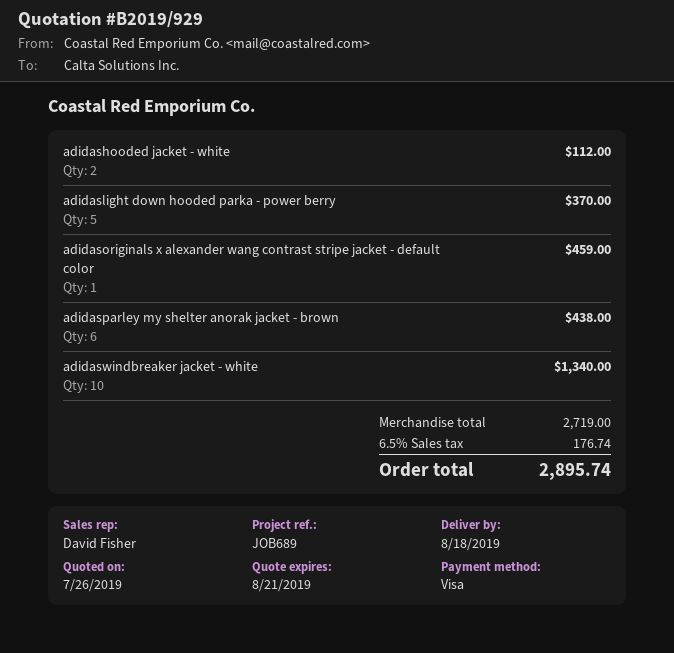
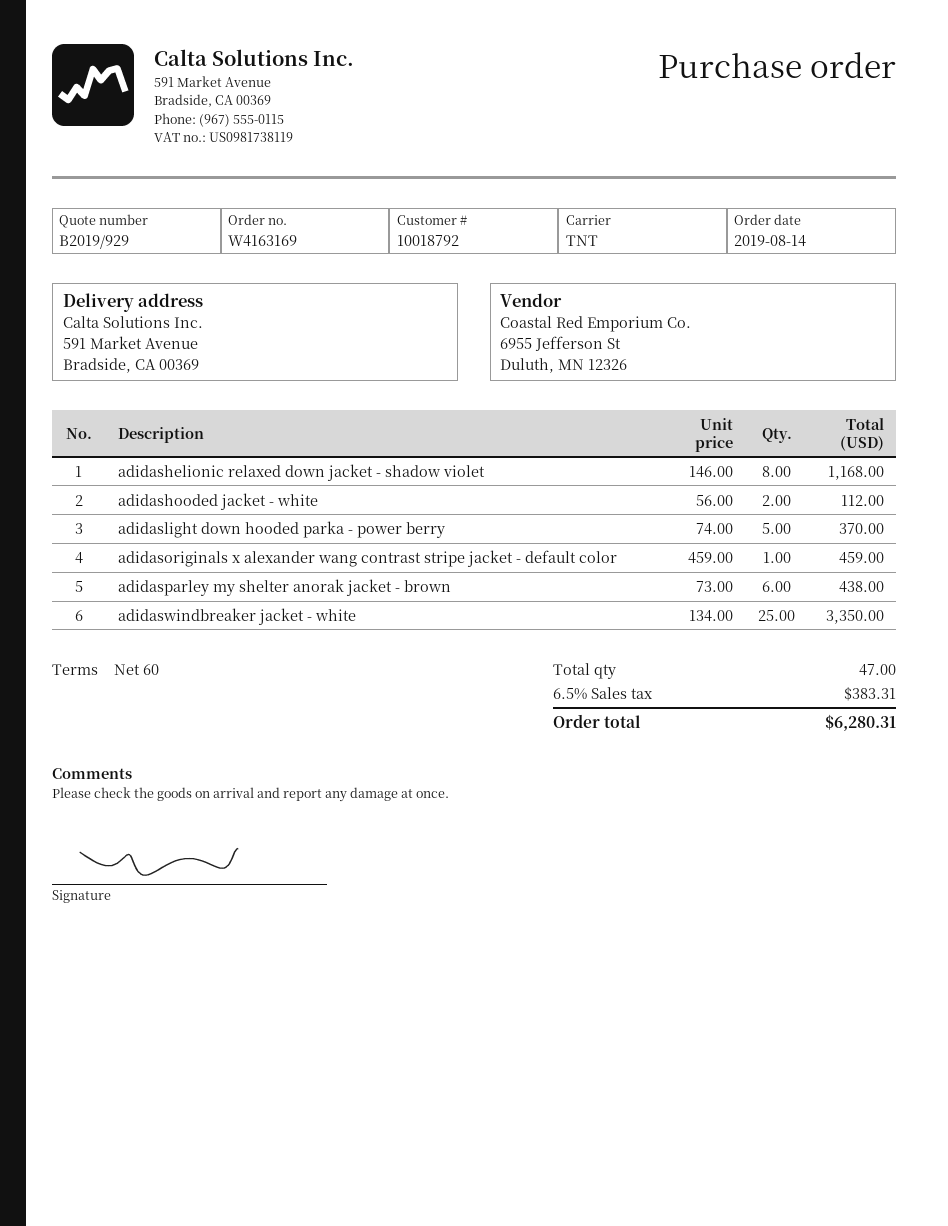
adidaswindbreaker jacket - white: 10 for 1340.00 -> 25 for 3350.00
adidashelionic relaxed down jacket - shadow violet: none -> 8 for 1168.00
tax: 6.5% = 176.74 -> 6.5% = 383.31
total: 2895.74 -> 6280.31

